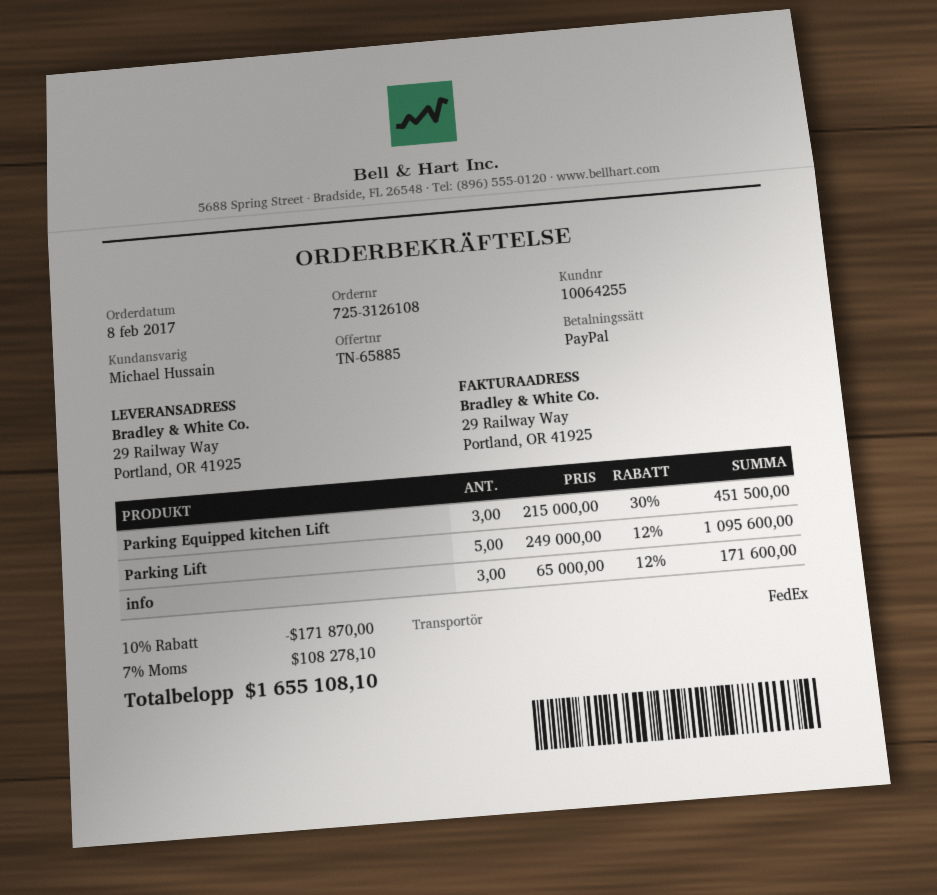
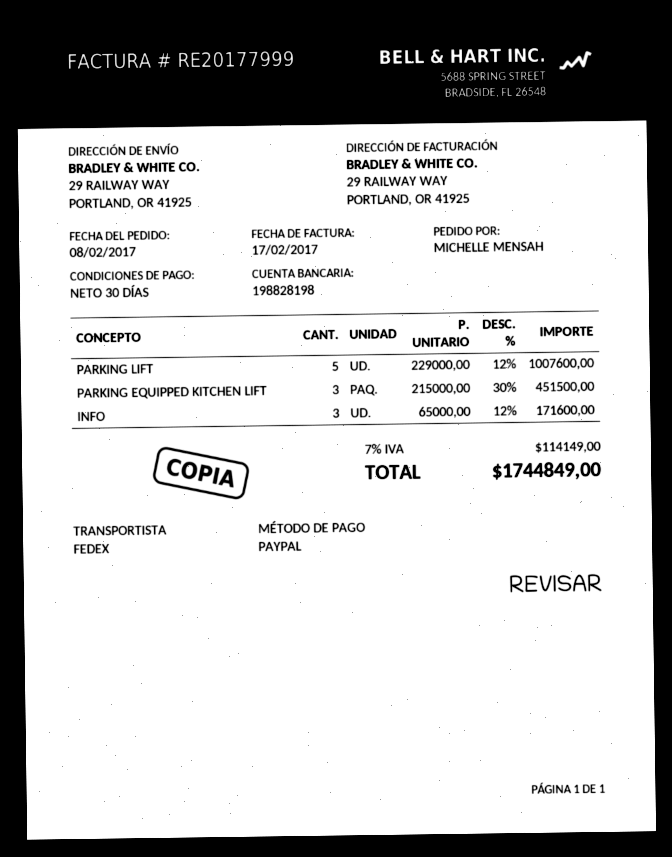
Parking Lift: 5 x 249000.00 - 12% = 1095600.00 -> 5 x 229000.00 - 12% = 1007600.00
discount: 10% = 171870.00 -> none
tax: 7% = 108278.10 -> 7% = 114149.00
total: 1655108.10 -> 1744849.00

